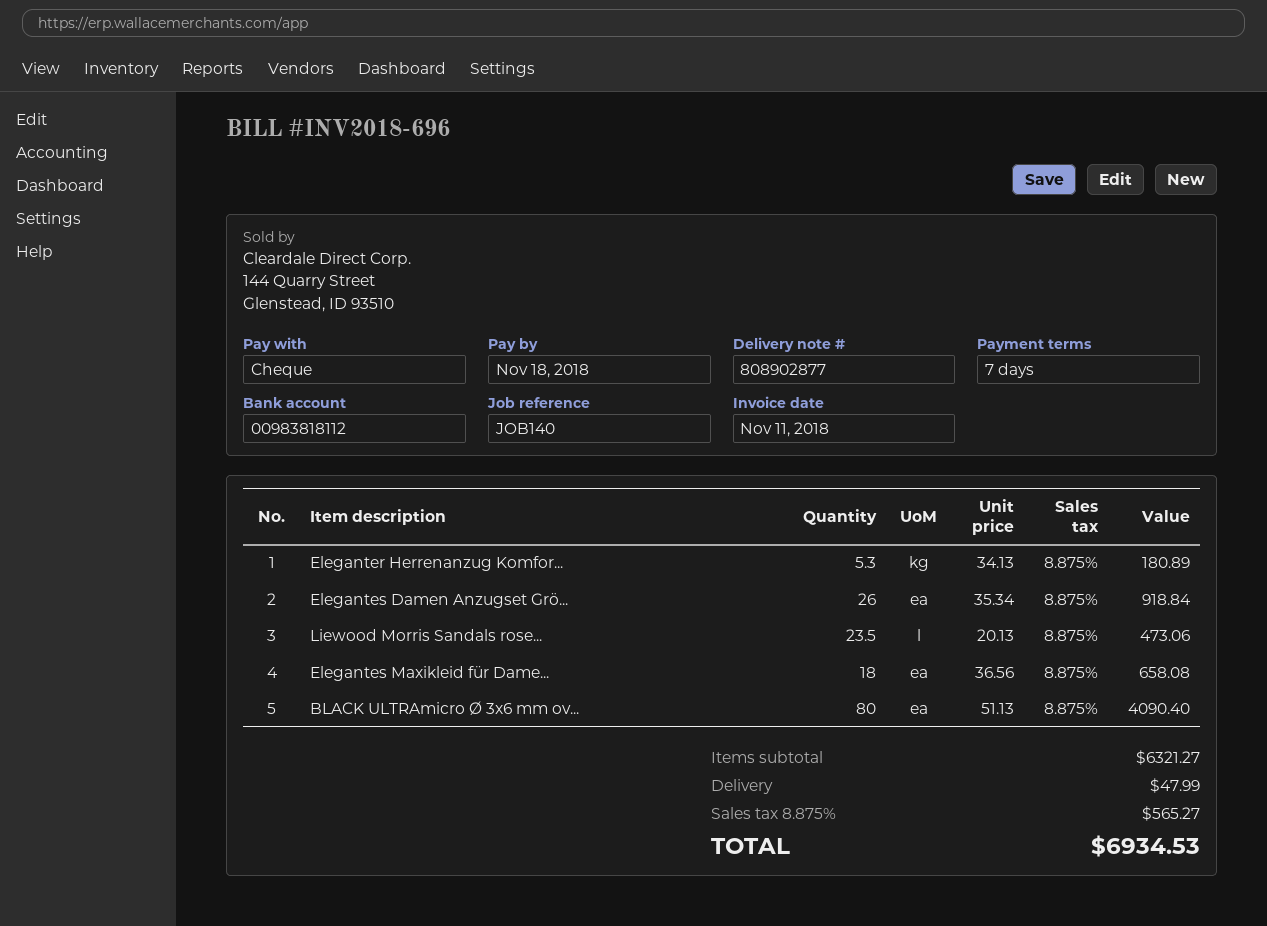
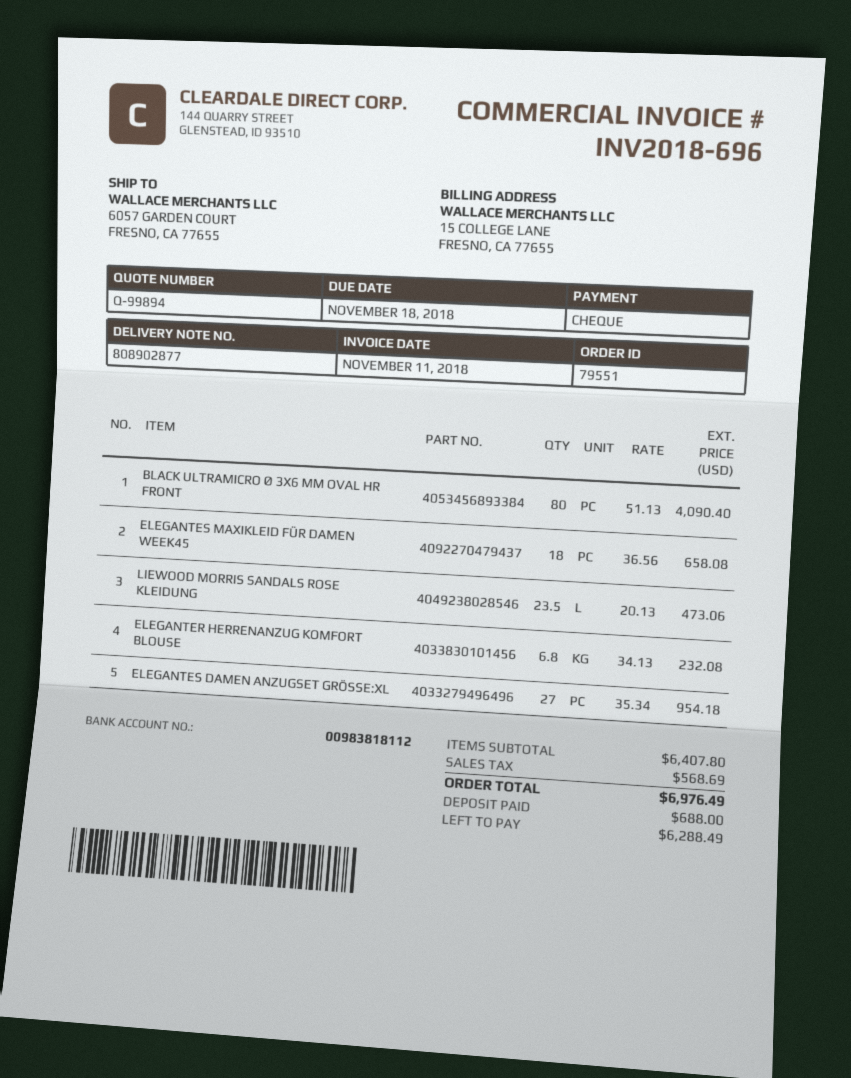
Eleganter Herrenanzug Komfor...: 5.3 x 34.13 = 180.89 -> 6.8 x 34.13 = 232.08
Elegantes Damen Anzugset Grö...: 26 x 35.34 = 918.84 -> 27 x 35.34 = 954.18
subtotal: 6321.27 -> 6407.80
shipping: 47.99 -> none
tax: 565.27 -> 568.69
total: 6934.53 -> 6976.49

